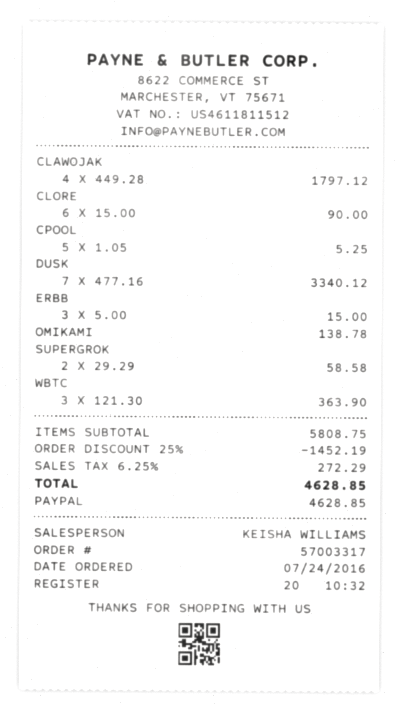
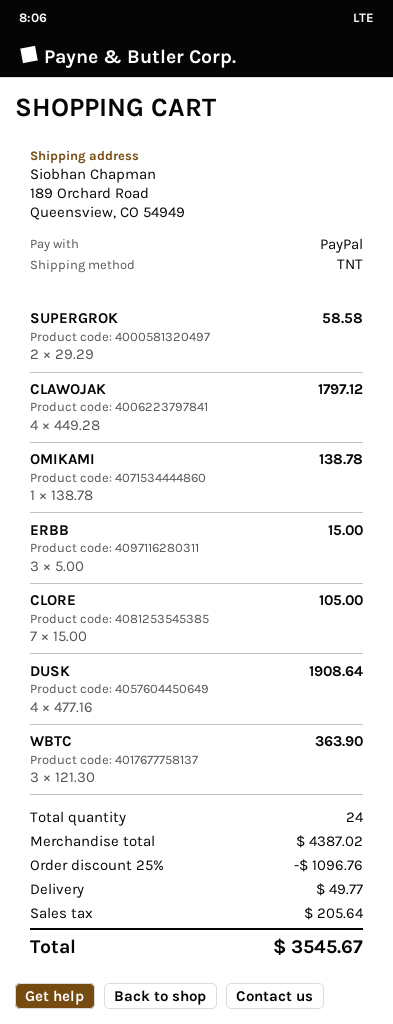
CLORE: 6 x 15.00 = 90.00 -> 7 x 15.00 = 105.00
CPOOL: 5 x 1.05 = 5.25 -> none
DUSK: 7 x 477.16 = 3340.12 -> 4 x 477.16 = 1908.64
subtotal: 5808.75 -> 4387.02
discount: 25% = 1452.19 -> 25% = 1096.76
shipping: none -> 49.77
tax: 272.29 -> 205.64
total: 4628.85 -> 3545.67

